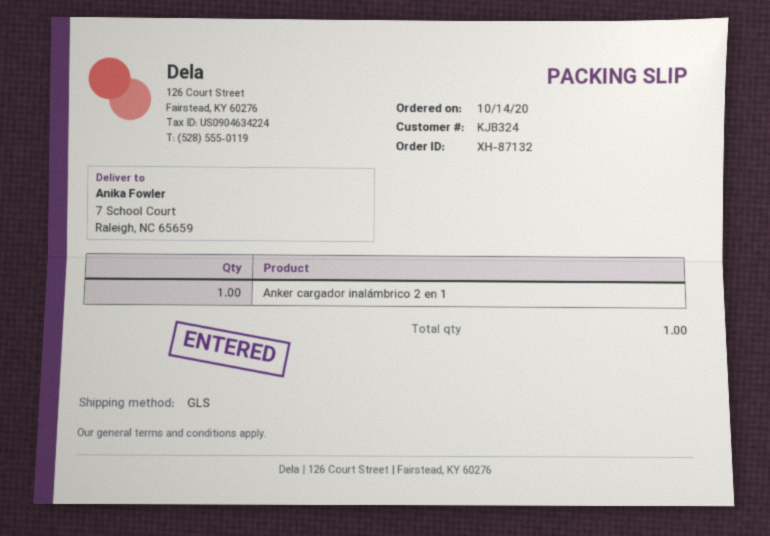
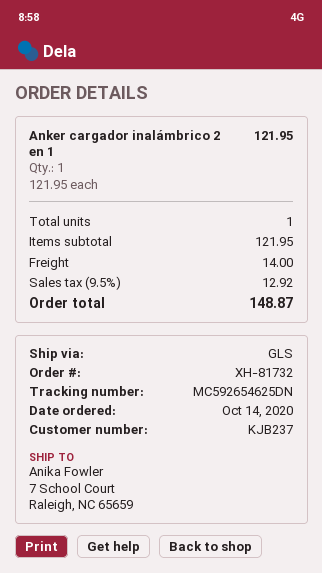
order number: XH-87132 -> XH-81732
customer number: KJB324 -> KJB237

